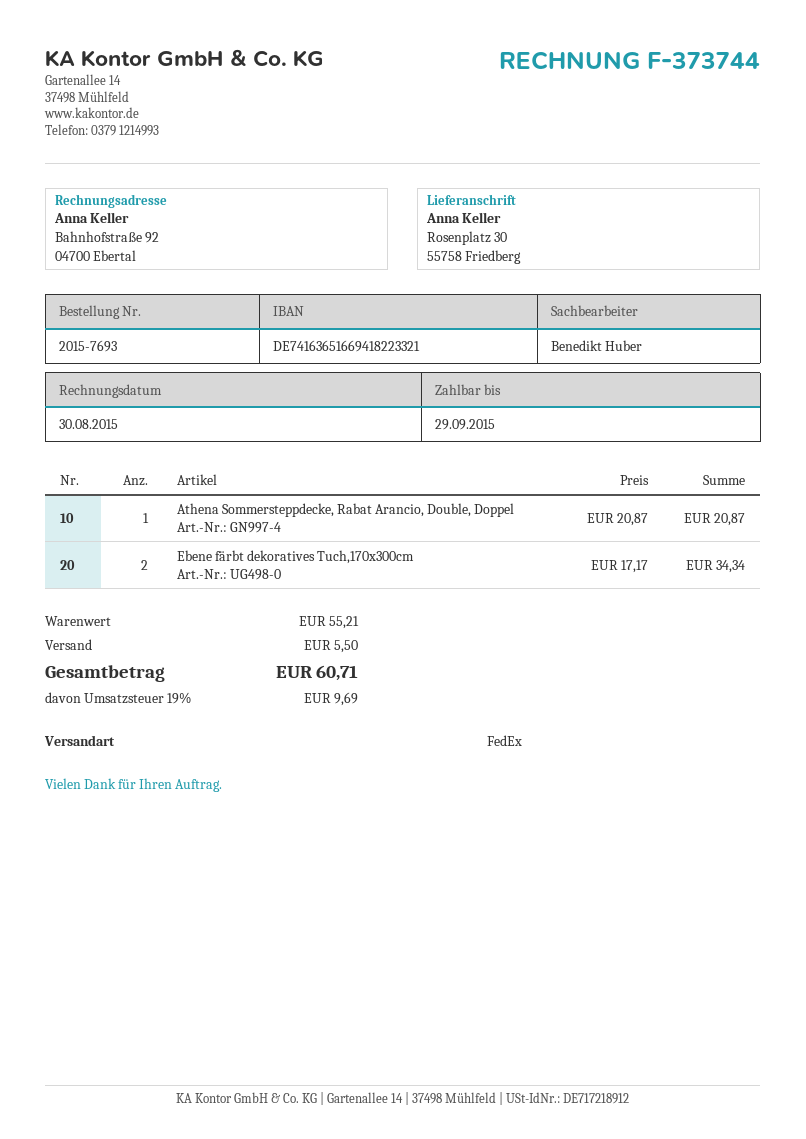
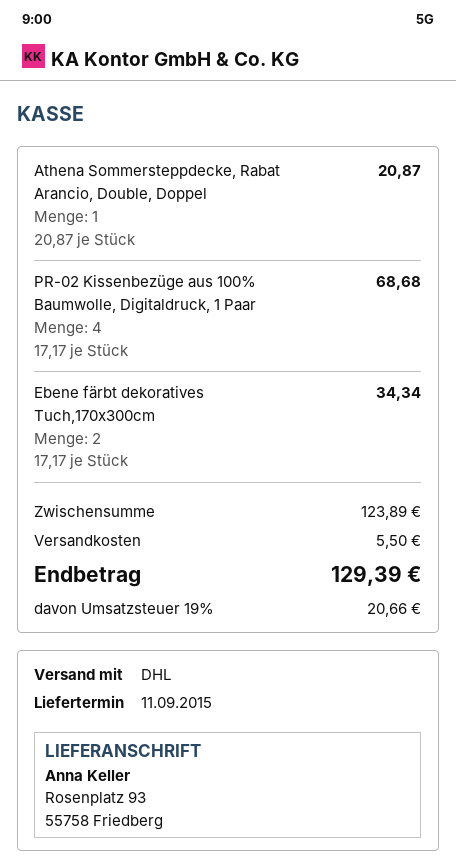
shipping method: FedEx -> DHL
ship to: Rosenplatz 30, 55758 Friedberg -> Rosenplatz 93, 55758 Friedberg
PR-02 Kissenbezüge aus 100% Baumwolle, Digitaldruck, 1 Paar: none -> 4 x 17.17 = 68.68
subtotal: 55.21 -> 123.89
tax: 19% = 9.69 -> 19% = 20.66
total: 60.71 -> 129.39

